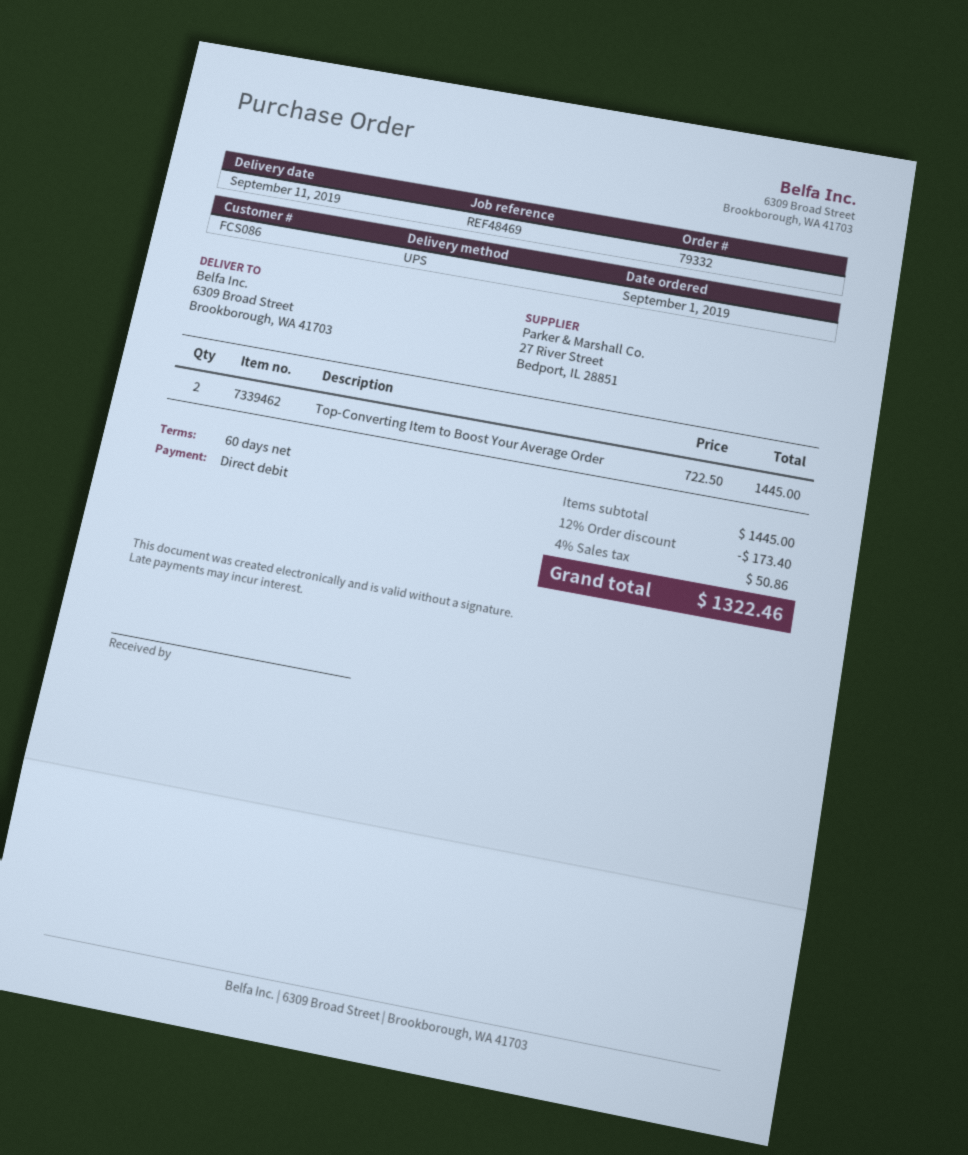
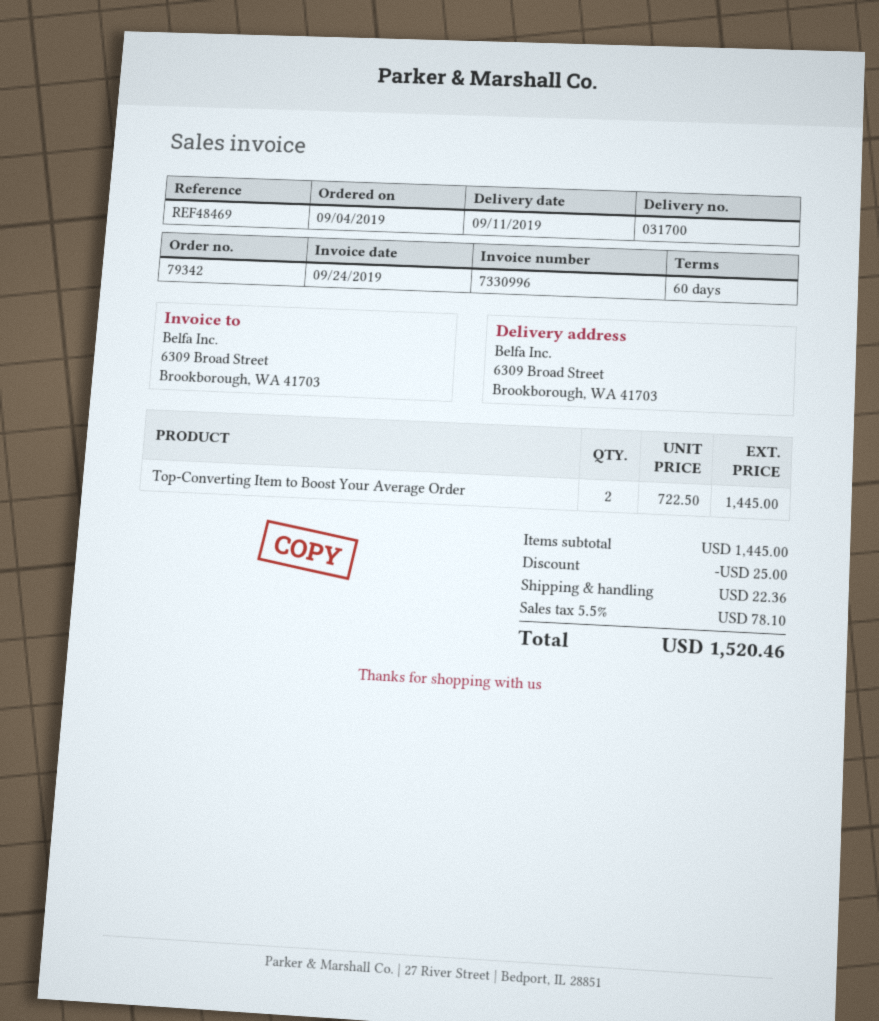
order number: 79332 -> 79342
order date: 2019-09-01 -> 2019-09-04
discount: 173.40 -> 25.00
shipping: none -> 22.36
tax: 4% = 50.86 -> 5.5% = 78.10
total: 1322.46 -> 1520.46

